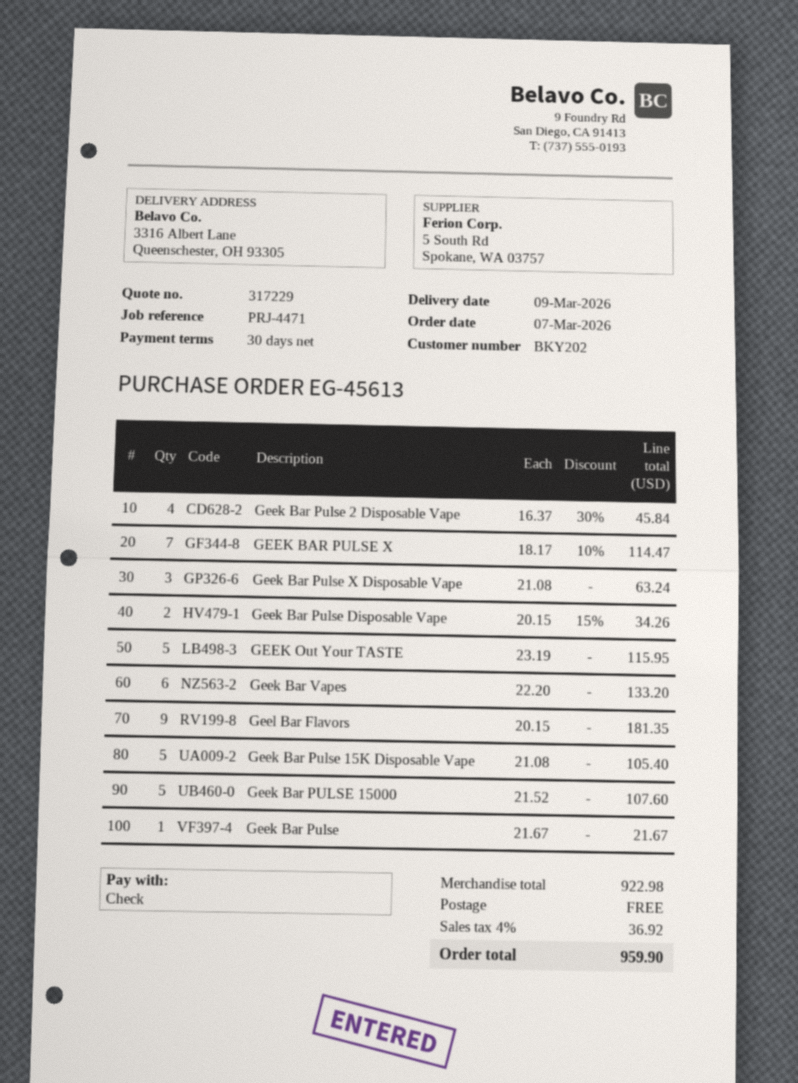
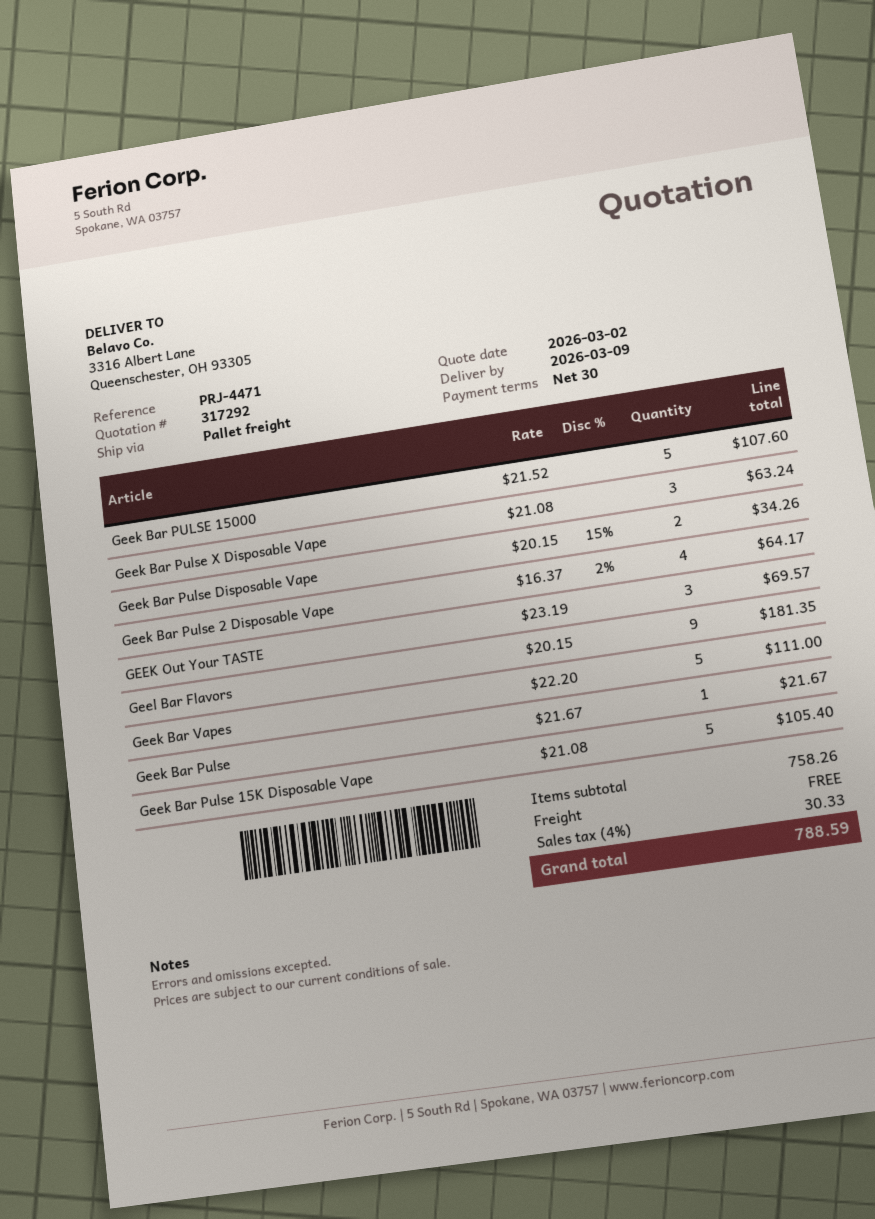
quote number: 317229 -> 317292
Geek Bar Pulse 2 Disposable Vape: 4 x 16.37 - 30% = 45.84 -> 4 x 16.37 - 2% = 64.17
GEEK BAR PULSE X: 7 x 18.17 - 10% = 114.47 -> none
GEEK Out Your TASTE: 5 x 23.19 = 115.95 -> 3 x 23.19 = 69.57
Geek Bar Vapes: 6 x 22.20 = 133.20 -> 5 x 22.20 = 111.00
subtotal: 922.98 -> 758.26
tax: 4% = 36.92 -> 4% = 30.33
total: 959.90 -> 788.59

